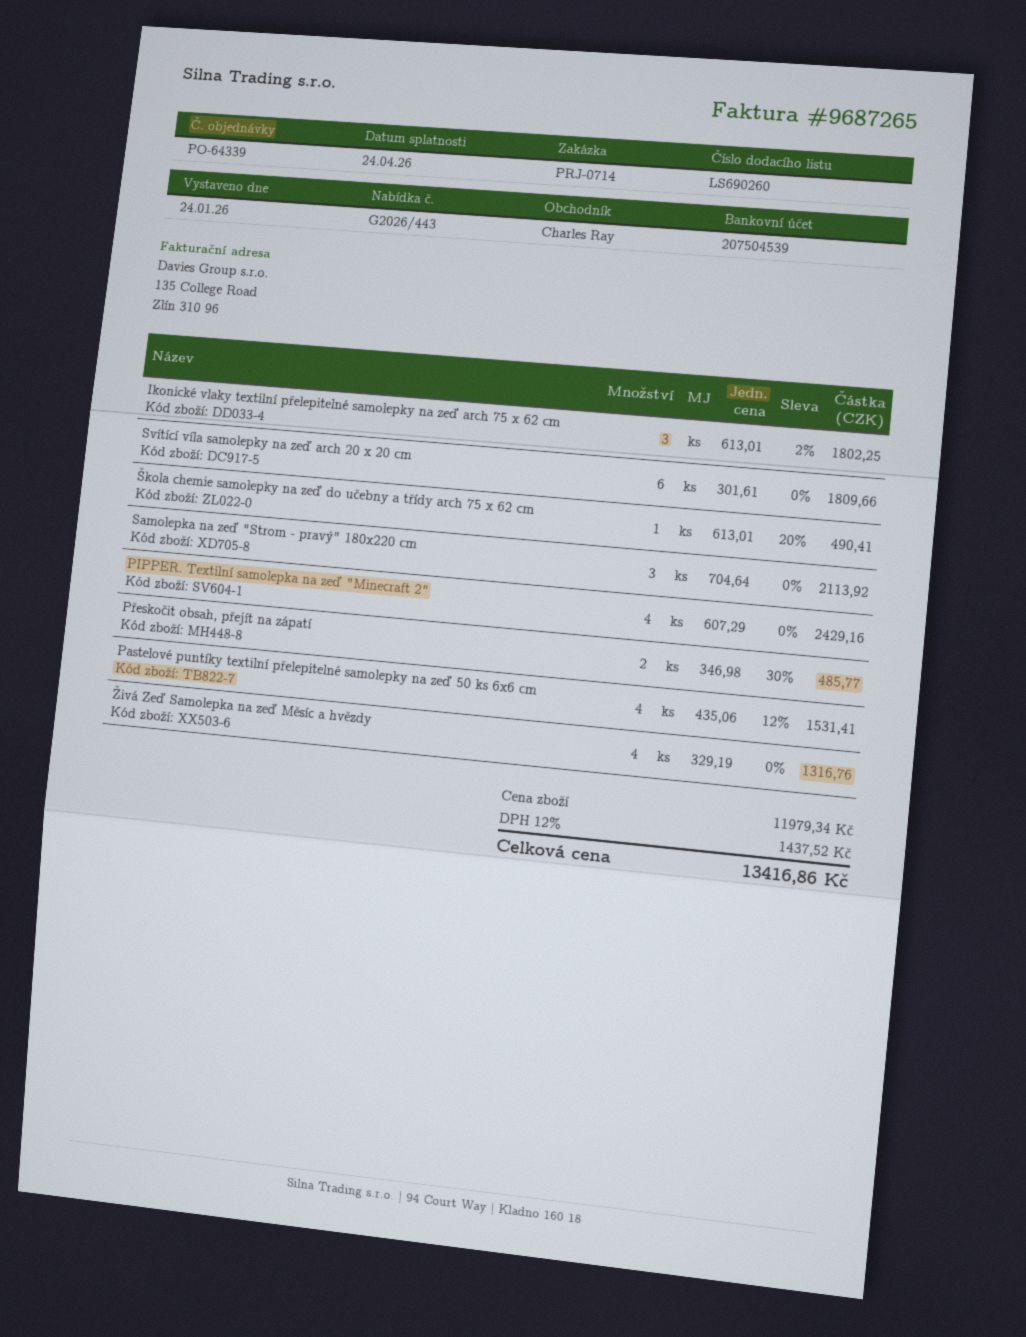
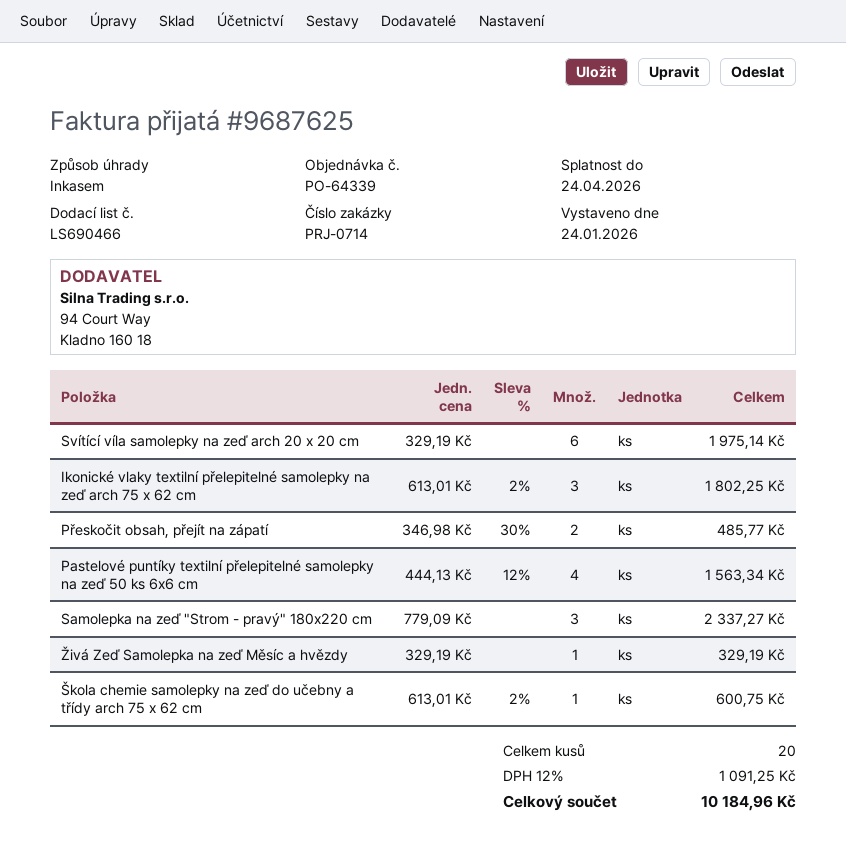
delivery note number: LS690260 -> LS690466
invoice number: 9687265 -> 9687625
Svítící víla samolepky na zeď arch 20 x 20 cm: 6 x 301.61 = 1809.66 -> 6 x 329.19 = 1975.14
Škola chemie samolepky na zeď do učebny a třídy arch 75 x 62 cm: 1 x 613.01 - 20% = 490.41 -> 1 x 613.01 - 2% = 600.75
Samolepka na zeď "Strom - pravý" 180x220 cm: 3 x 704.64 = 2113.92 -> 3 x 779.09 = 2337.27
PIPPER. Textilní samolepka na zeď "Minecraft 2": 4 x 607.29 = 2429.16 -> none
Pastelové puntíky textilní přelepitelné samolepky na zeď 50 ks 6x6 cm: 4 x 435.06 - 12% = 1531.41 -> 4 x 444.13 - 12% = 1563.34
Živá Zeď Samolepka na zeď Měsíc a hvězdy: 4 x 329.19 = 1316.76 -> 1 x 329.19 = 329.19
tax: 12% = 1437.52 -> 12% = 1091.25
total: 13416.86 -> 10184.96

